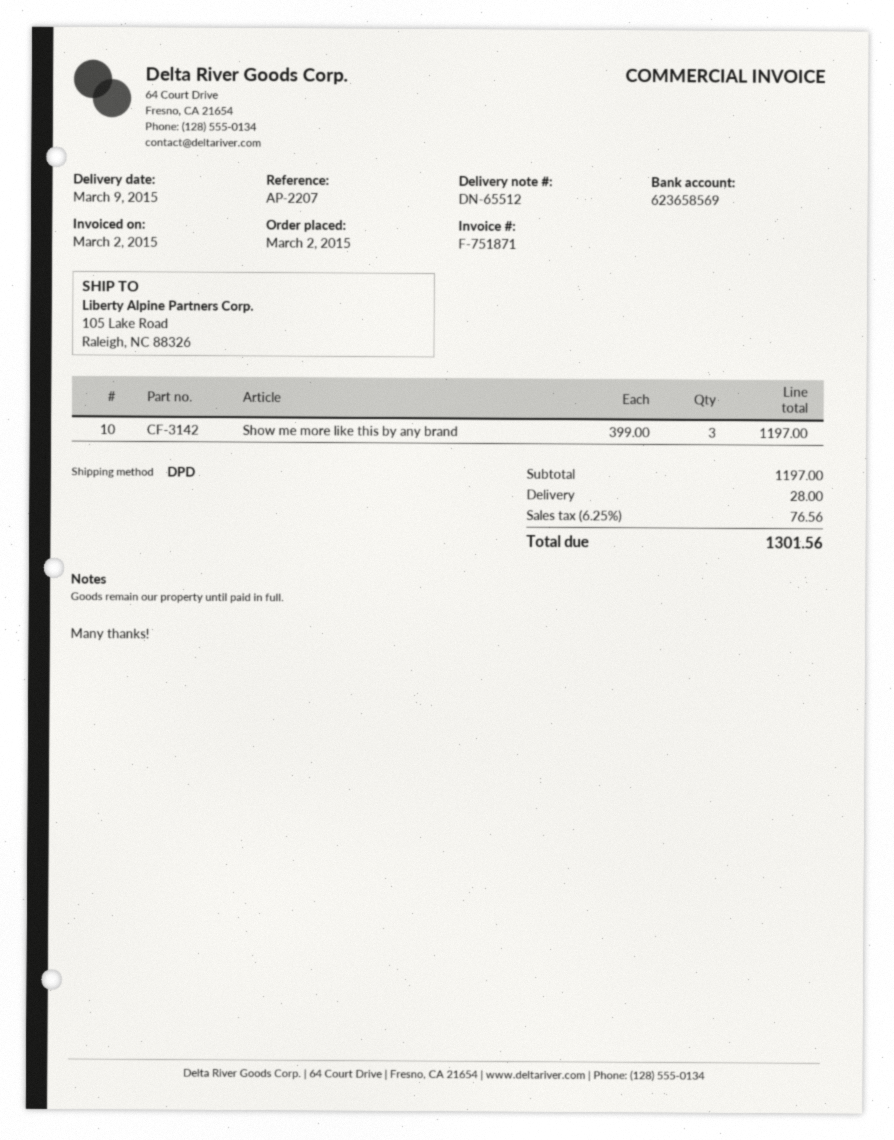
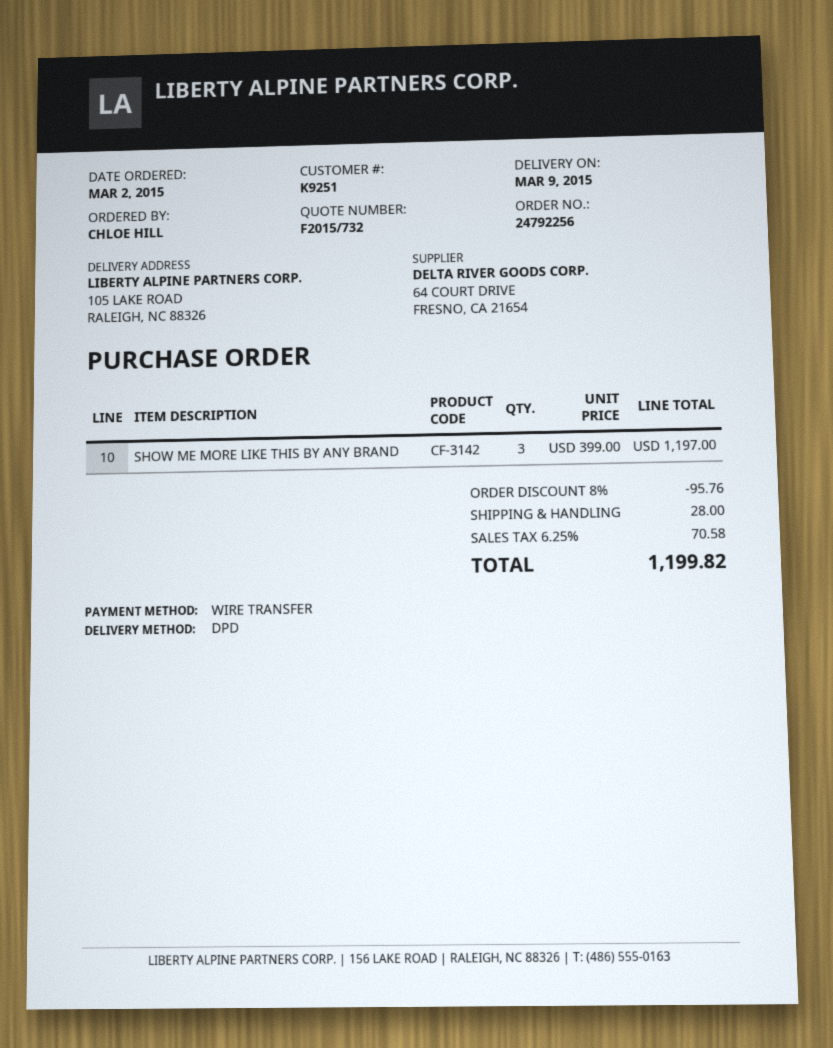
discount: none -> 8% = 95.76
tax: 6.25% = 76.56 -> 6.25% = 70.58
total: 1301.56 -> 1199.82

